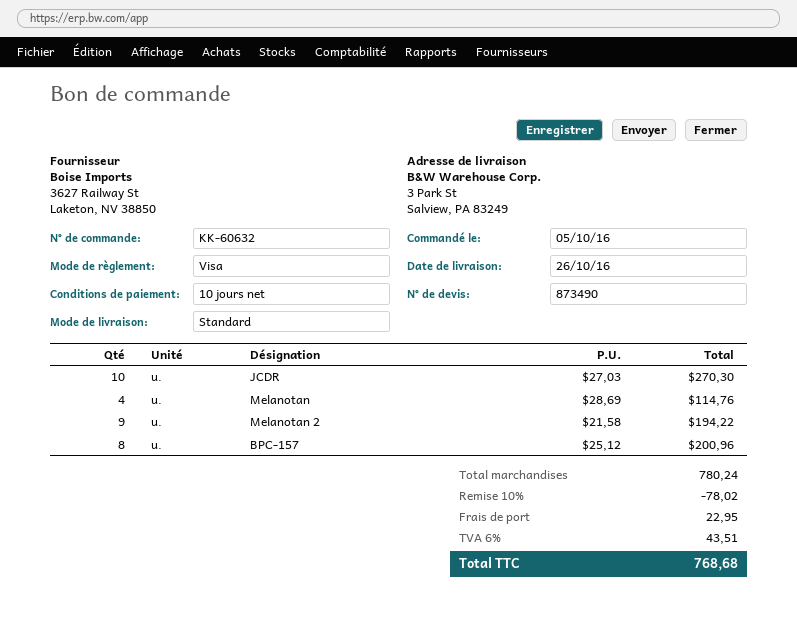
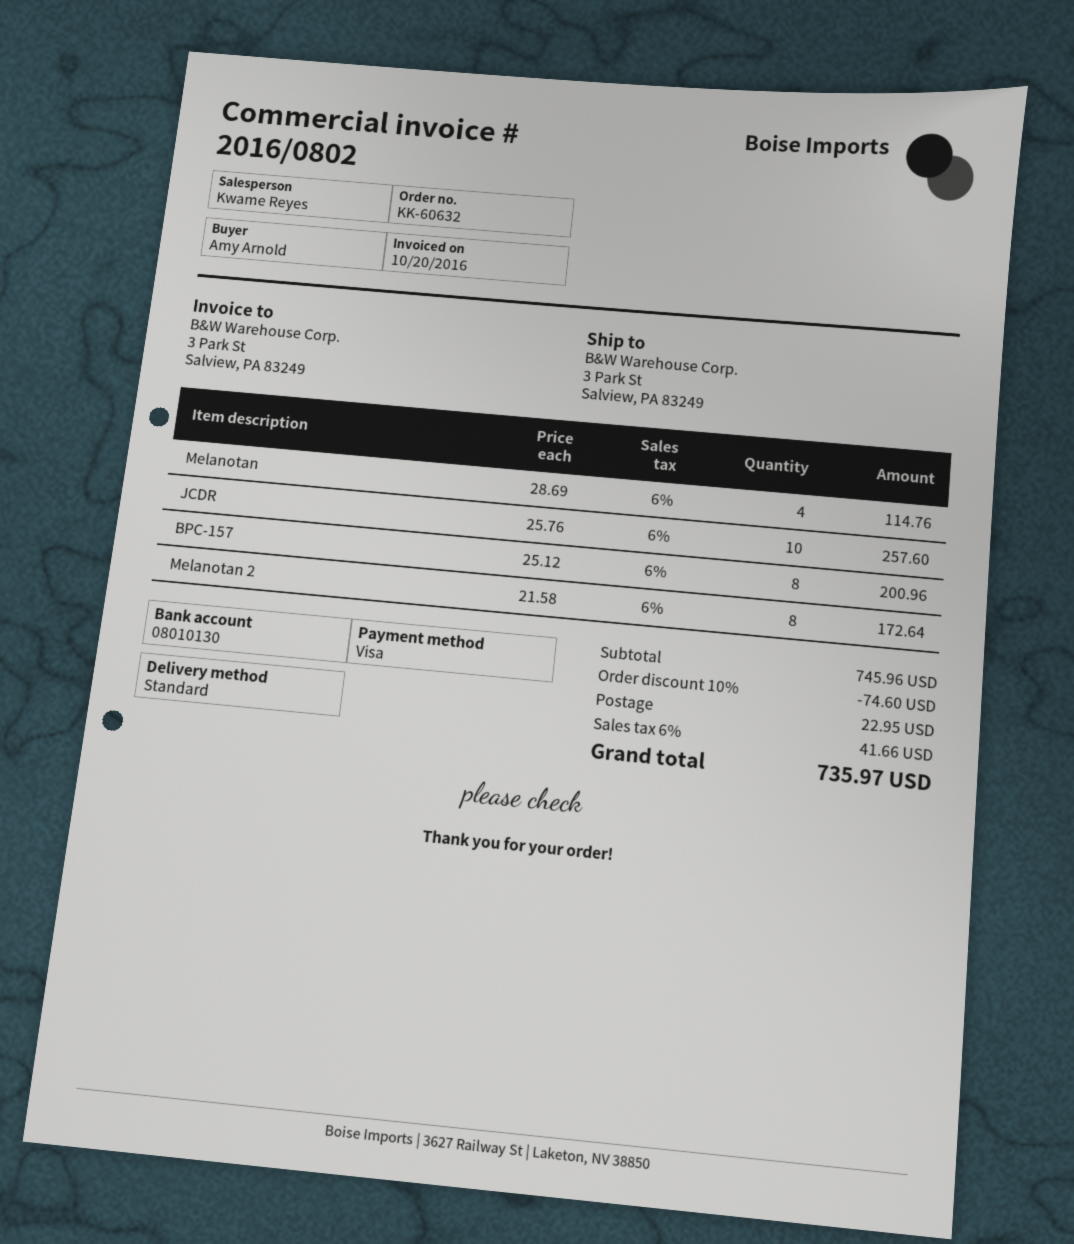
JCDR: 10 x 27.03 = 270.30 -> 10 x 25.76 = 257.60
Melanotan 2: 9 x 21.58 = 194.22 -> 8 x 21.58 = 172.64
subtotal: 780.24 -> 745.96
discount: 10% = 78.02 -> 10% = 74.60
tax: 6% = 43.51 -> 6% = 41.66
total: 768.68 -> 735.97

